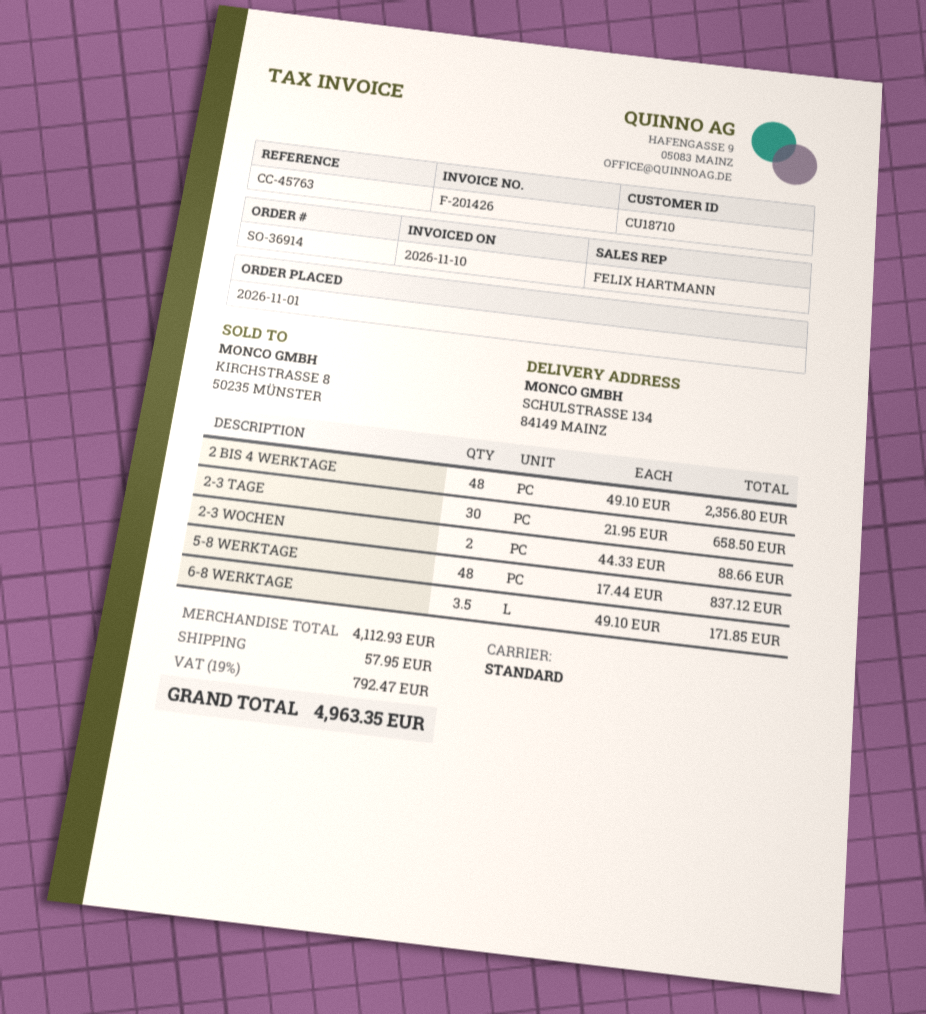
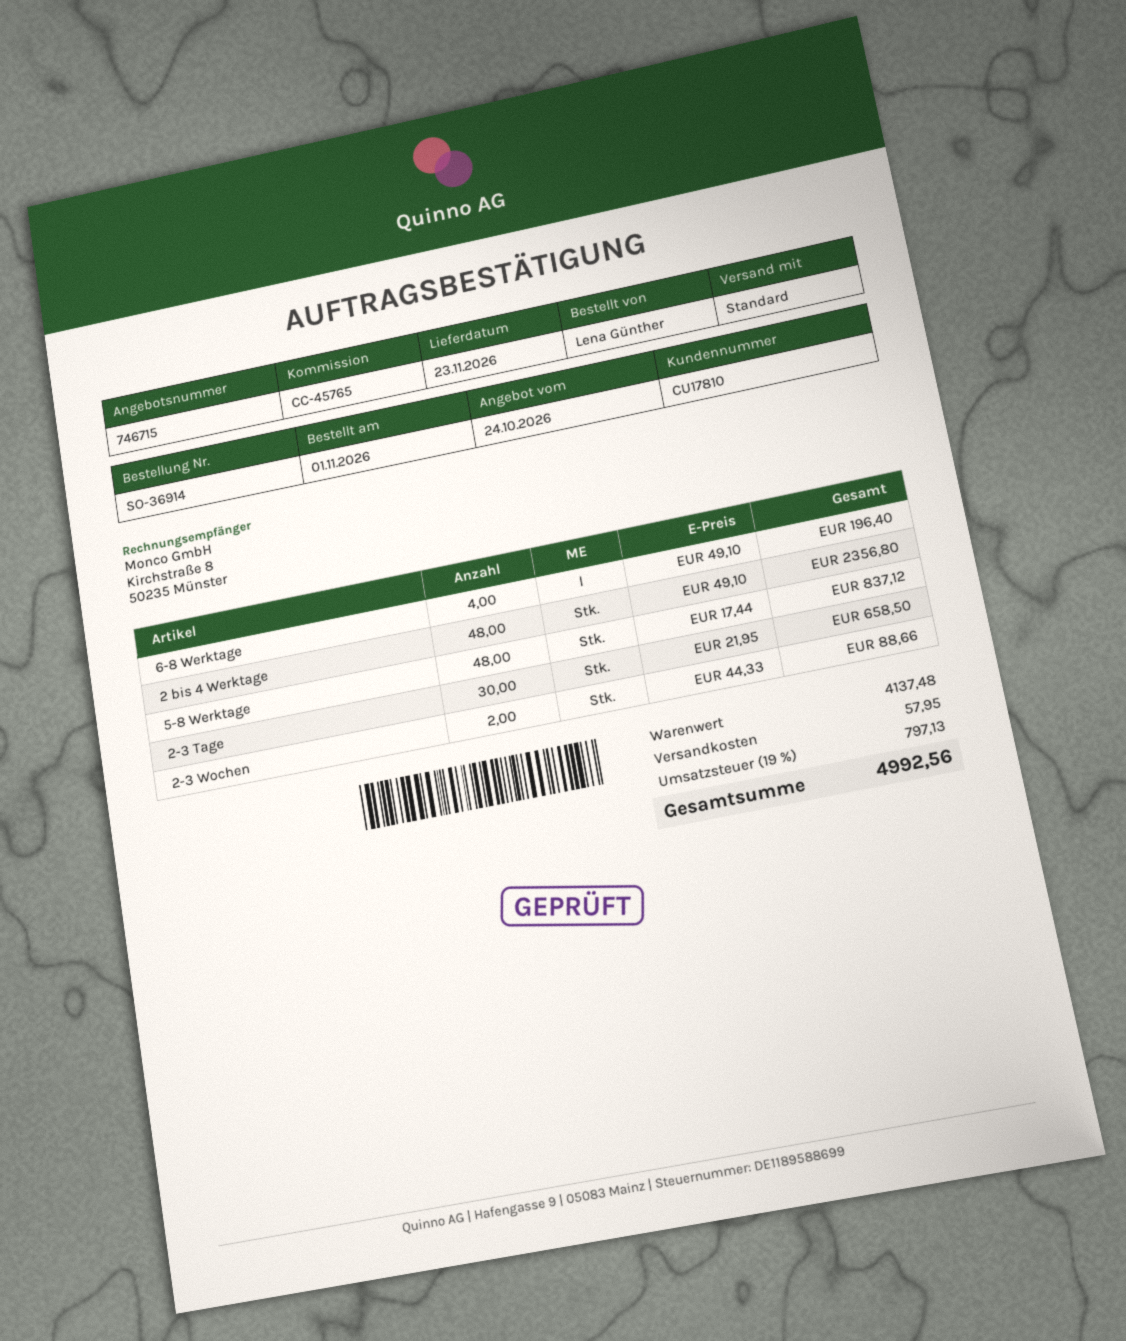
customer number: CU18710 -> CU17810
reference: CC-45763 -> CC-45765
6-8 WERKTAGE: 3.5 x 49.10 = 171.85 -> 4 x 49.10 = 196.40
subtotal: 4112.93 -> 4137.48
tax: 19% = 792.47 -> 19% = 797.13
total: 4963.35 -> 4992.56

